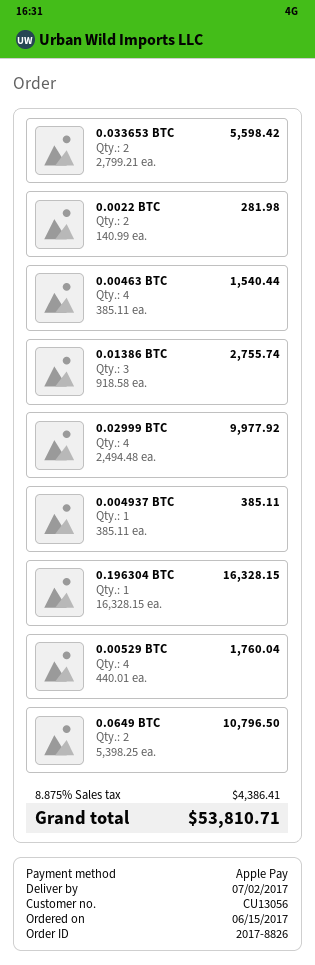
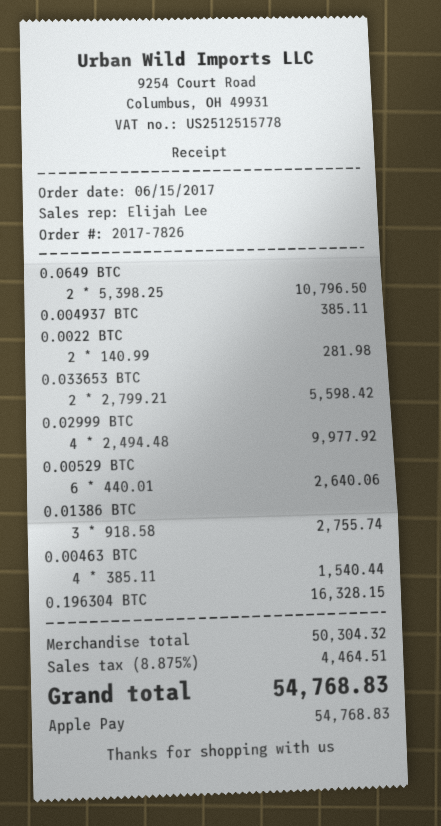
order number: 2017-8826 -> 2017-7826
0.00529 BTC: 4 x 440.01 = 1760.04 -> 6 x 440.01 = 2640.06
tax: 8.875% = 4386.41 -> 8.875% = 4464.51
total: 53810.71 -> 54768.83

